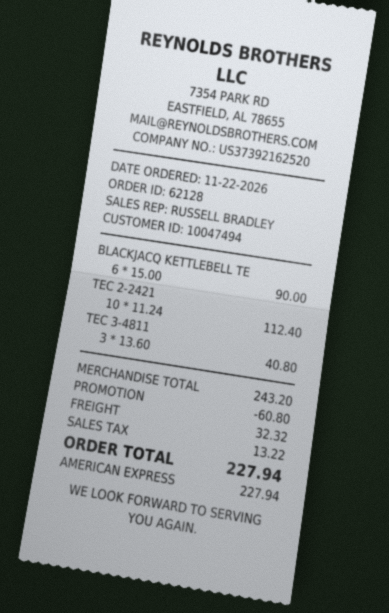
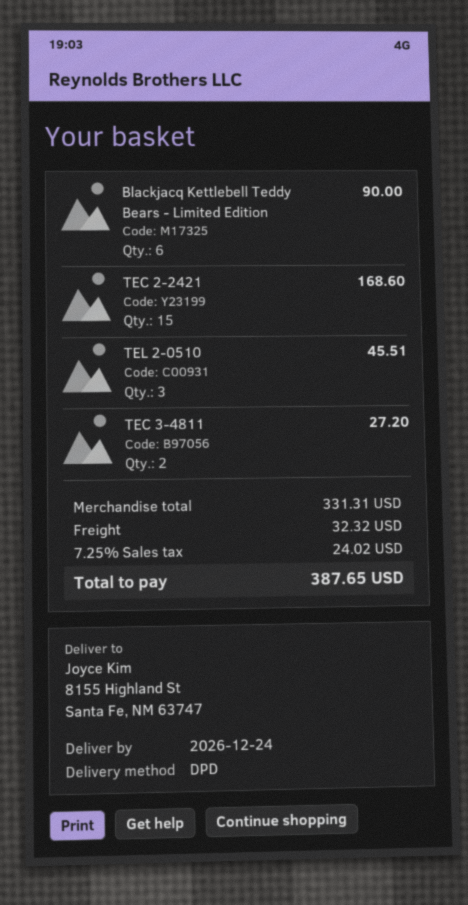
TEC 2-2421: 10 for 112.40 -> 15 for 168.60
TEC 3-4811: 3 for 40.80 -> 2 for 27.20
TEL 2-0510: none -> 3 for 45.51
subtotal: 243.20 -> 331.31
discount: 60.80 -> none
tax: 13.22 -> 24.02
total: 227.94 -> 387.65

